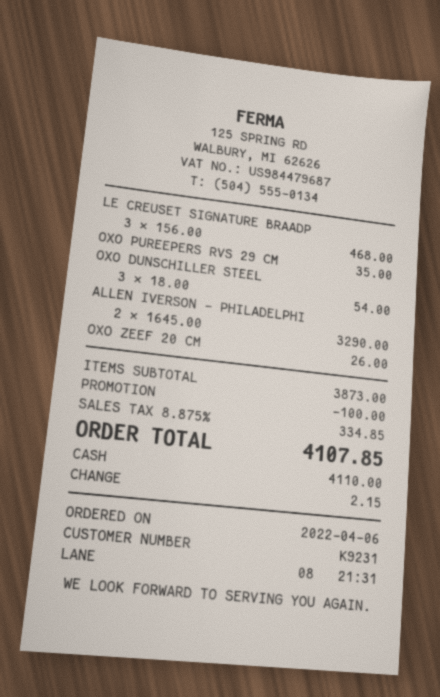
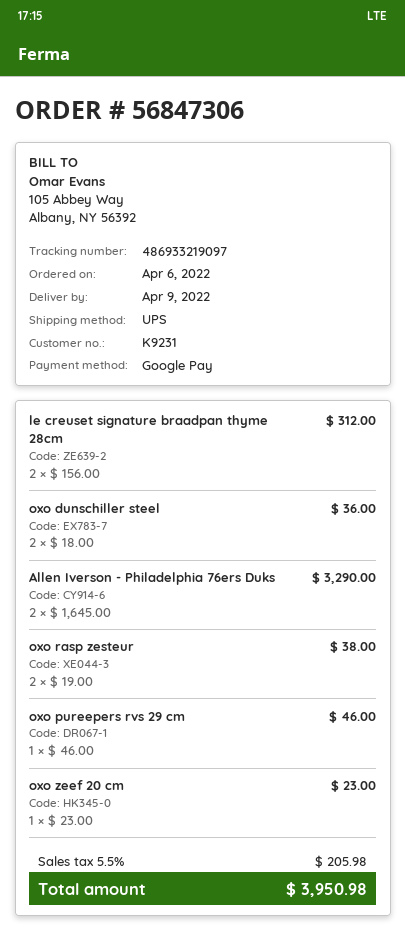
payment method: cash -> Google Pay
LE CREUSET SIGNATURE BRAADP: 3 x 156.00 = 468.00 -> 2 x 156.00 = 312.00
OXO PUREEPERS RVS 29 CM: 1 x 35.00 = 35.00 -> 1 x 46.00 = 46.00
OXO DUNSCHILLER STEEL: 3 x 18.00 = 54.00 -> 2 x 18.00 = 36.00
OXO ZEEF 20 CM: 1 x 26.00 = 26.00 -> 1 x 23.00 = 23.00
oxo rasp zesteur: none -> 2 x 19.00 = 38.00
discount: 100.00 -> none
tax: 8.875% = 334.85 -> 5.5% = 205.98
total: 4107.85 -> 3950.98

